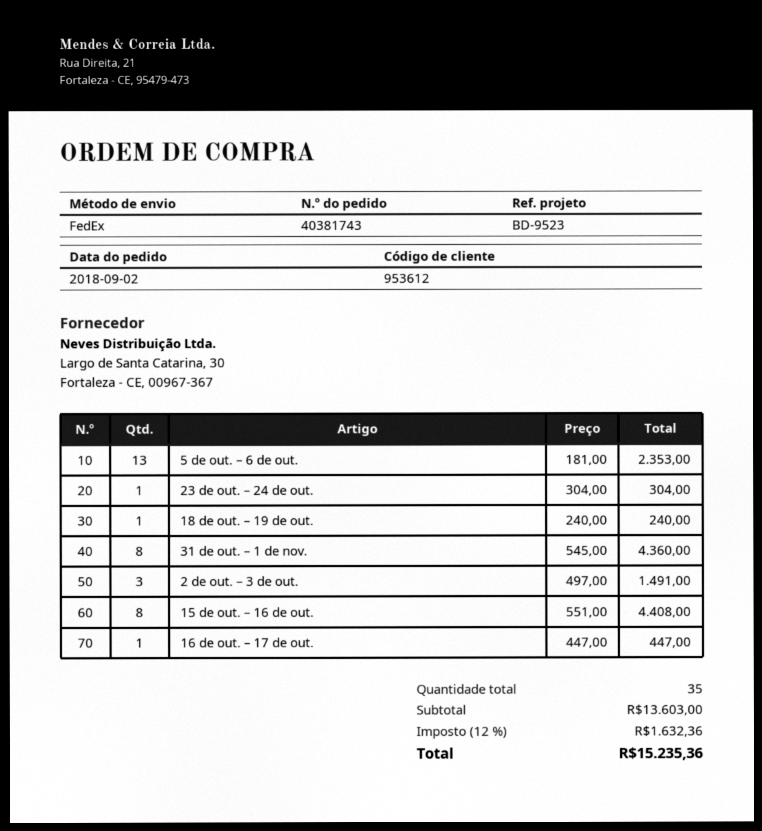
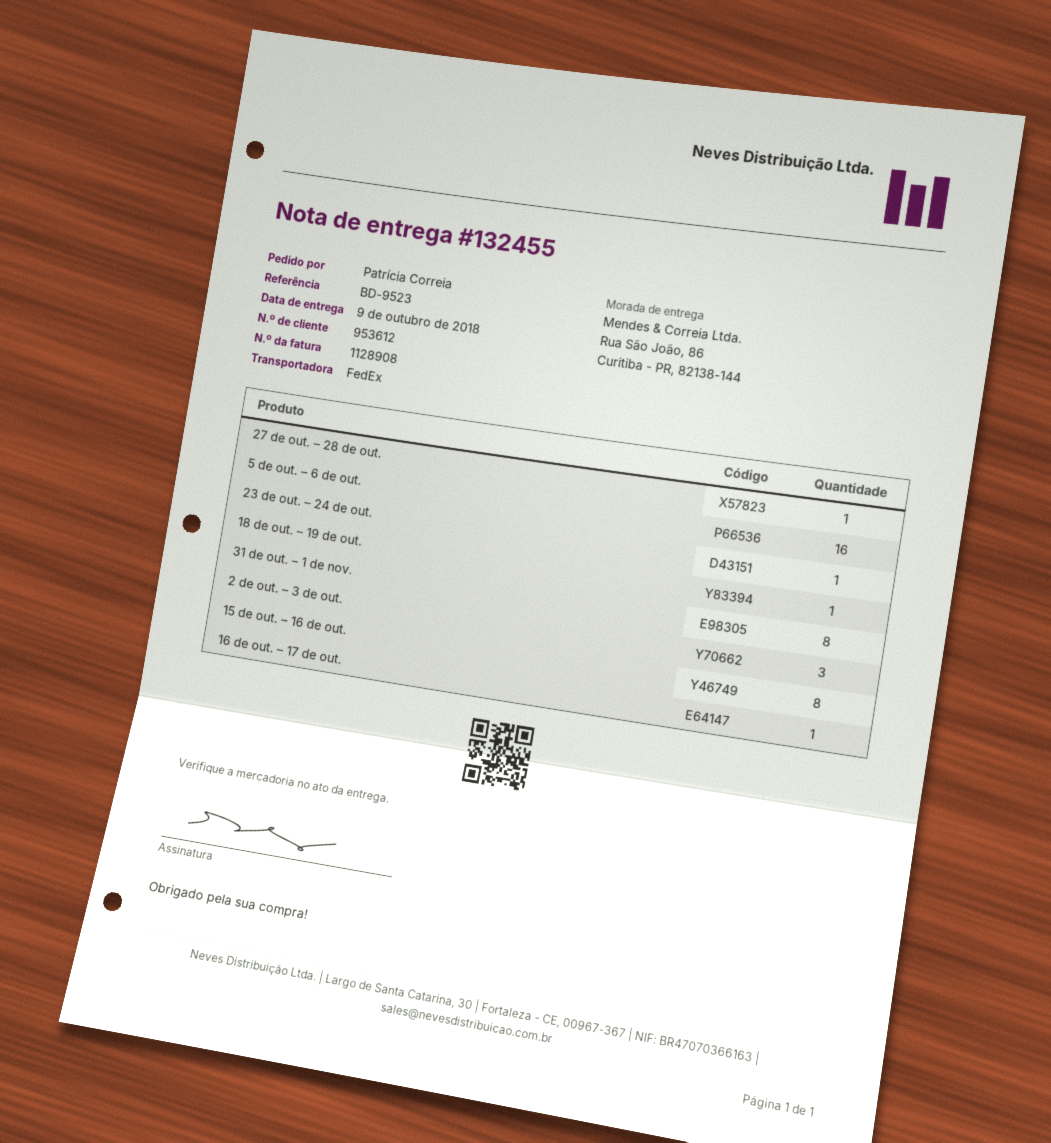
5 de out. – 6 de out.: 13 -> 16
27 de out. – 28 de out.: none -> 1

